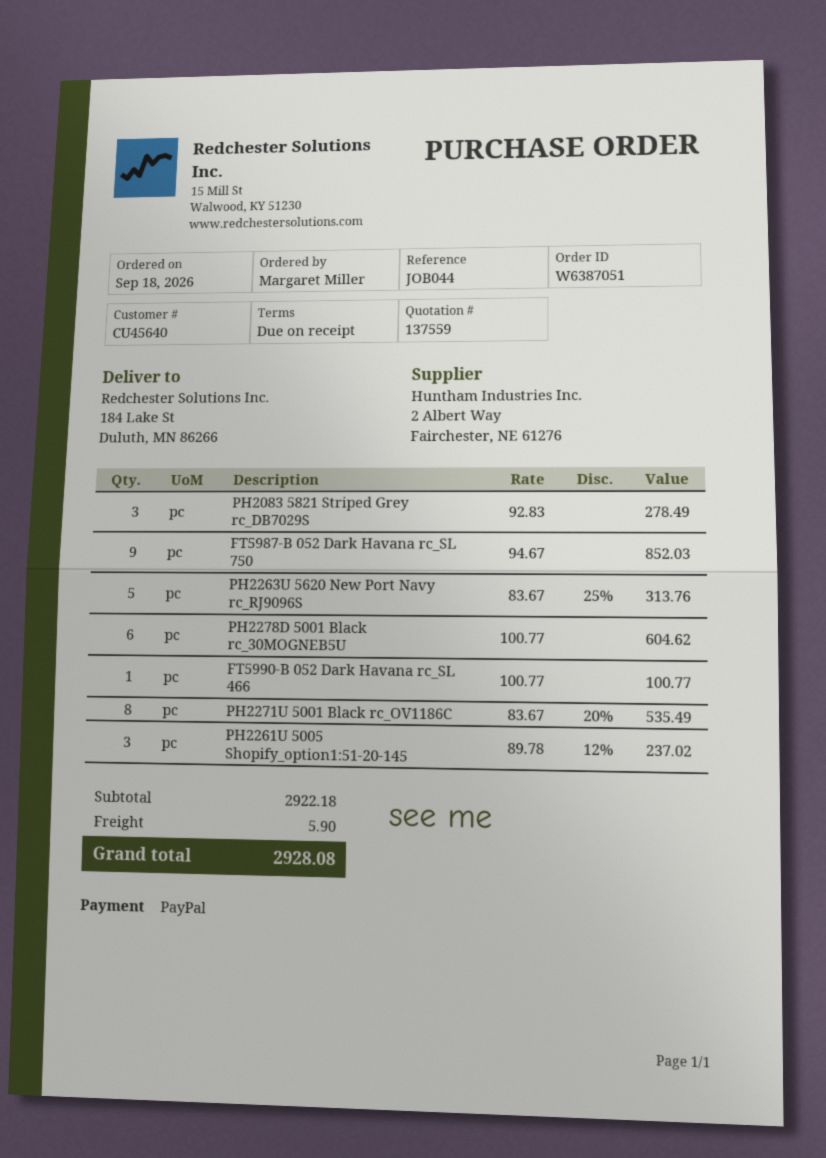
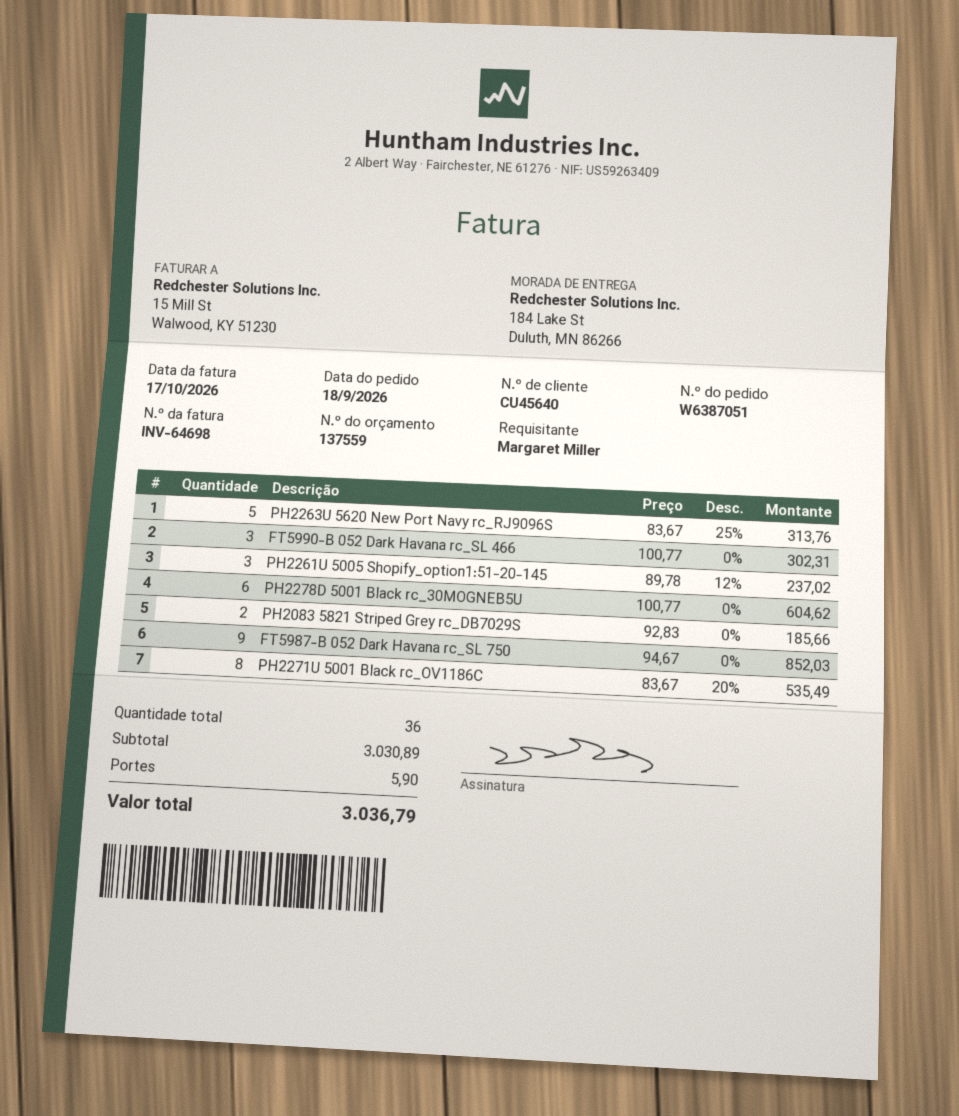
PH2083 5821 Striped Grey rc_DB7029S: 3 x 92.83 = 278.49 -> 2 x 92.83 = 185.66
FT5990-B 052 Dark Havana rc_SL 466: 1 x 100.77 = 100.77 -> 3 x 100.77 = 302.31
subtotal: 2922.18 -> 3030.89
total: 2928.08 -> 3036.79

